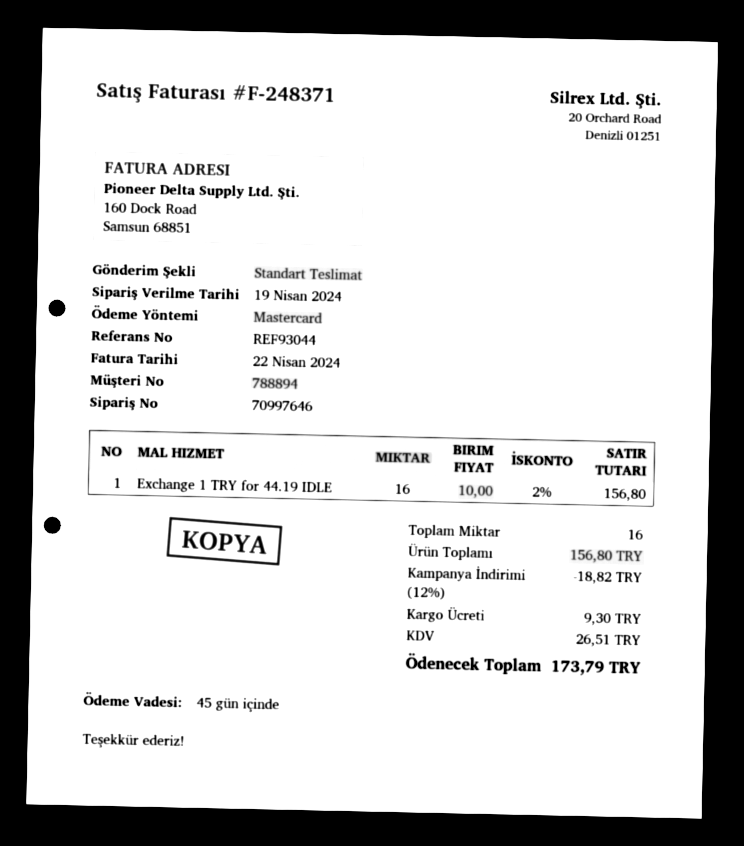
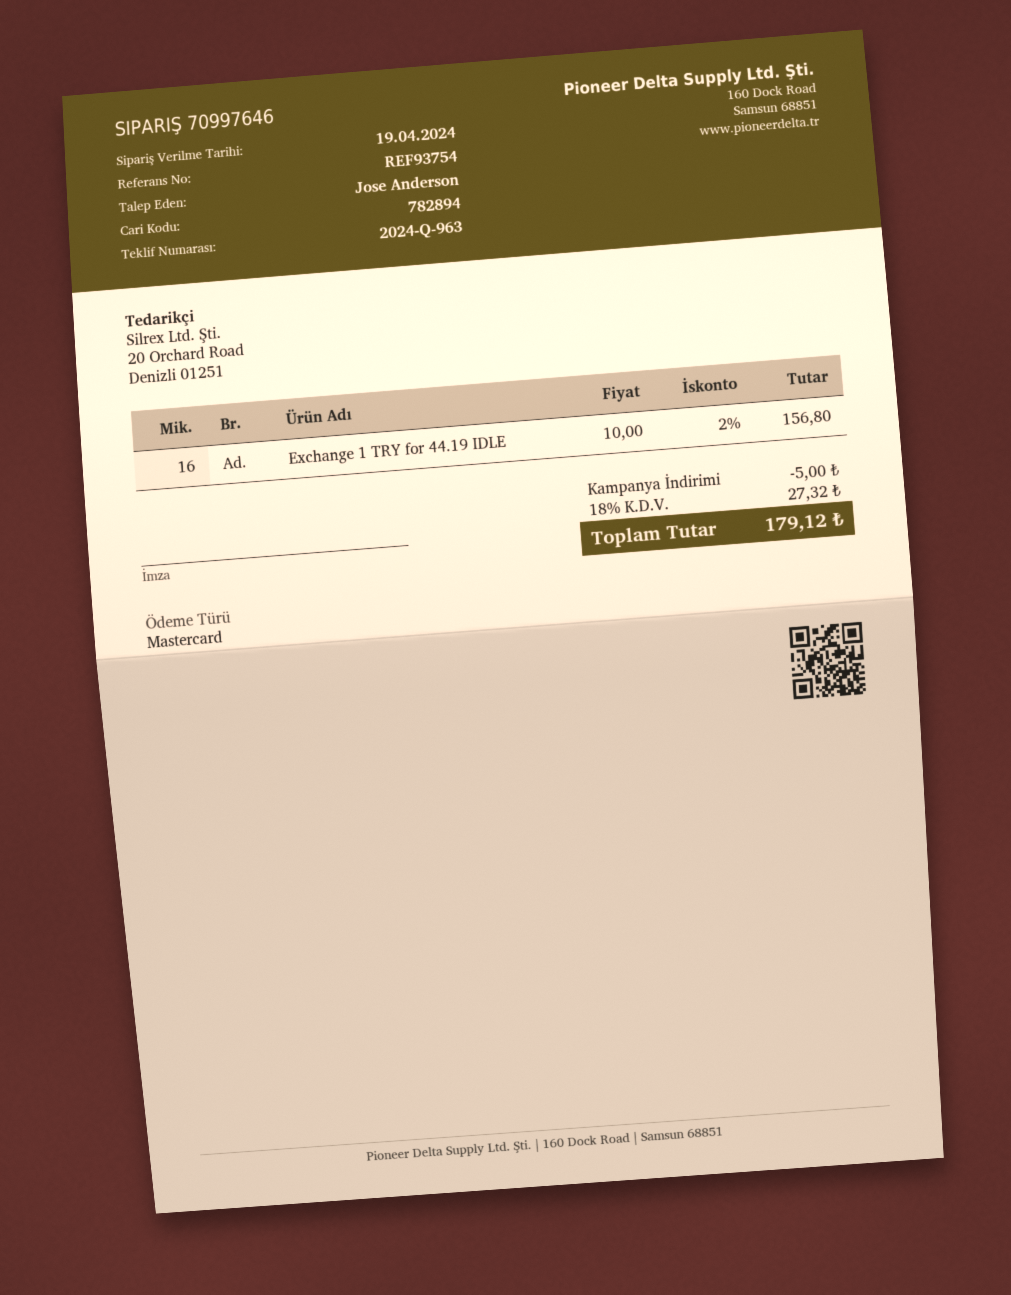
customer number: 788894 -> 782894
reference: REF93044 -> REF93754
discount: 18.82 -> 5.00
shipping: 9.30 -> none
tax: 26.51 -> 27.32
total: 173.79 -> 179.12

